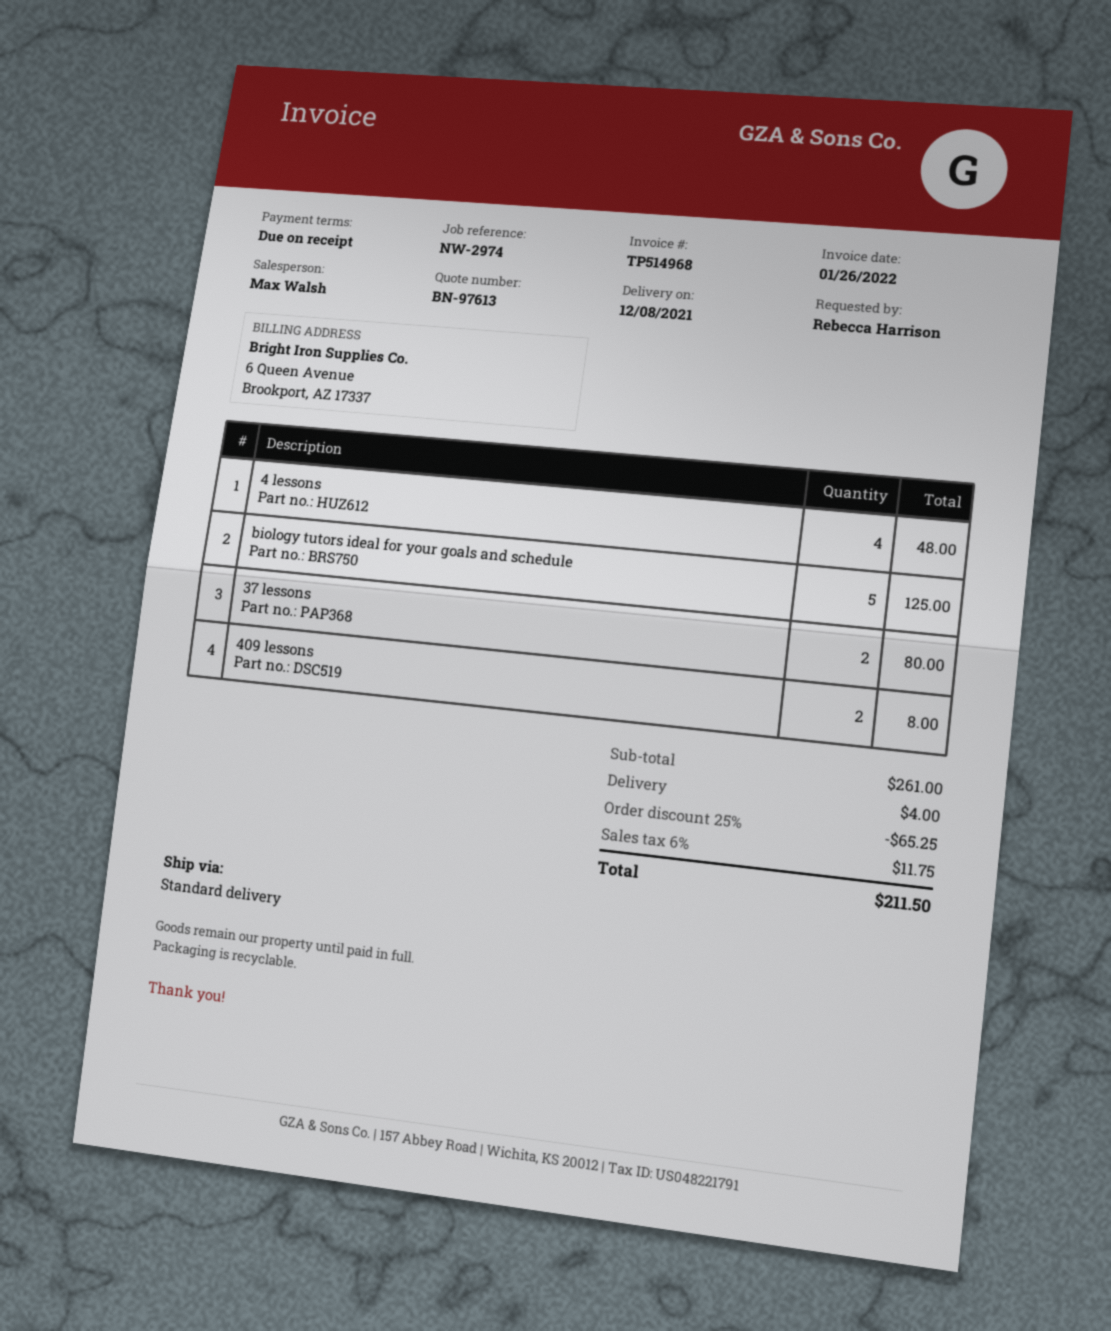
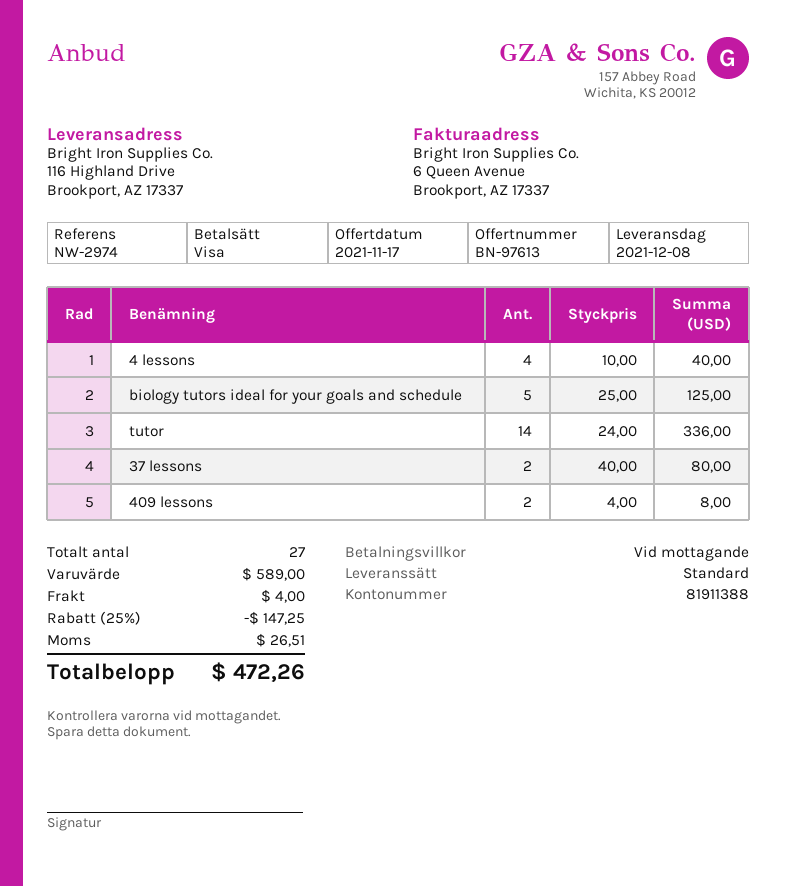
4 lessons: 4 for 48.00 -> 4 for 40.00
tutor: none -> 14 for 336.00
subtotal: 261.00 -> 589.00
discount: 25% = 65.25 -> 25% = 147.25
tax: 11.75 -> 26.51
total: 211.50 -> 472.26

